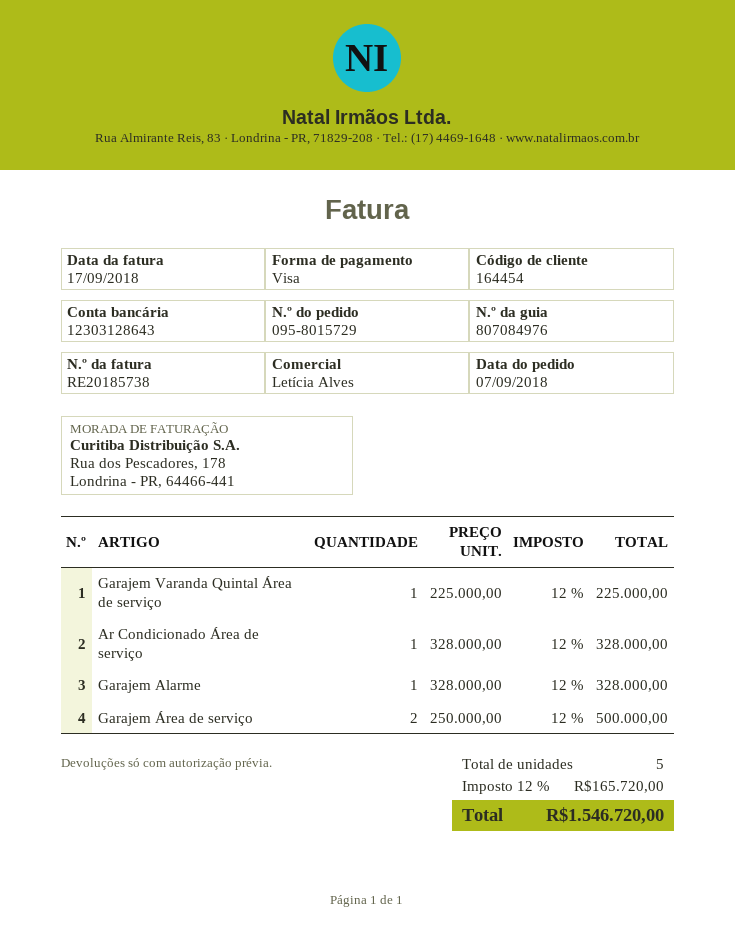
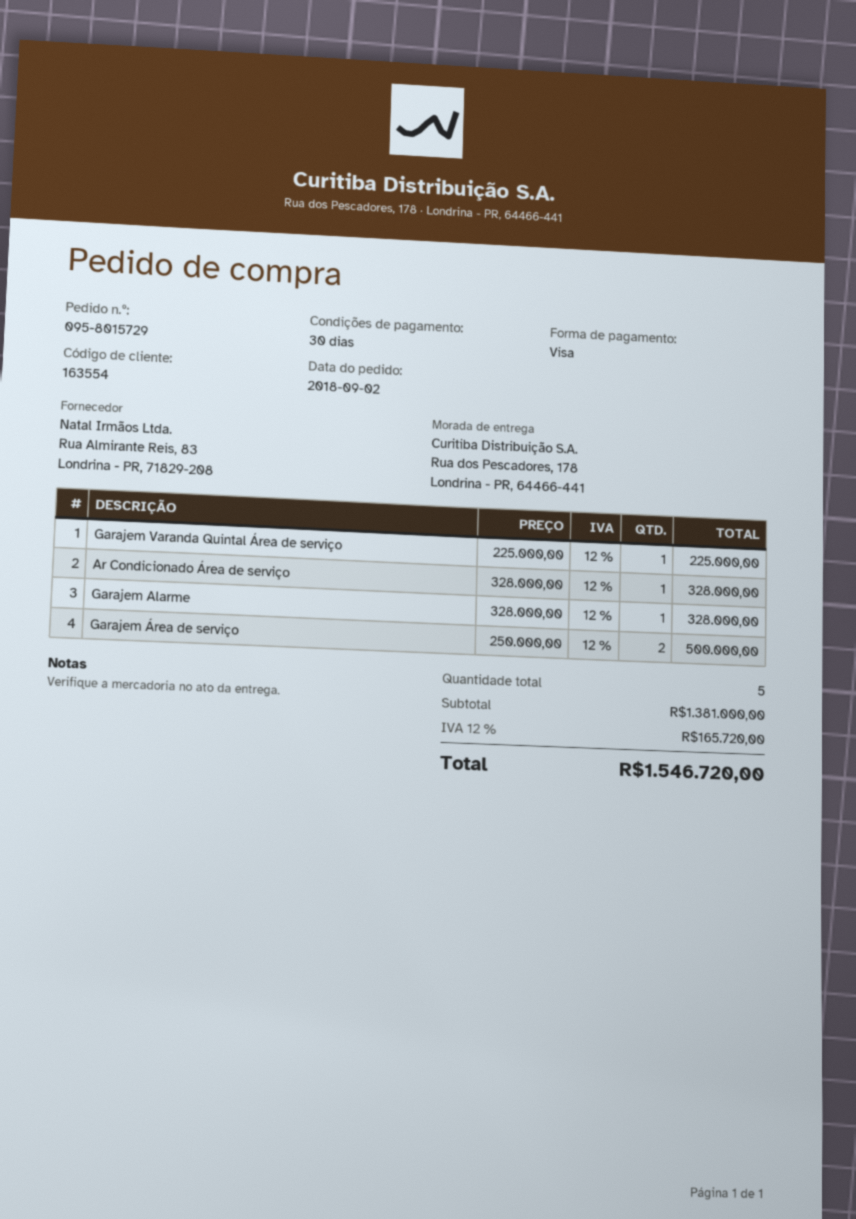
order date: 2018-09-07 -> 2018-09-02
customer number: 164454 -> 163554

